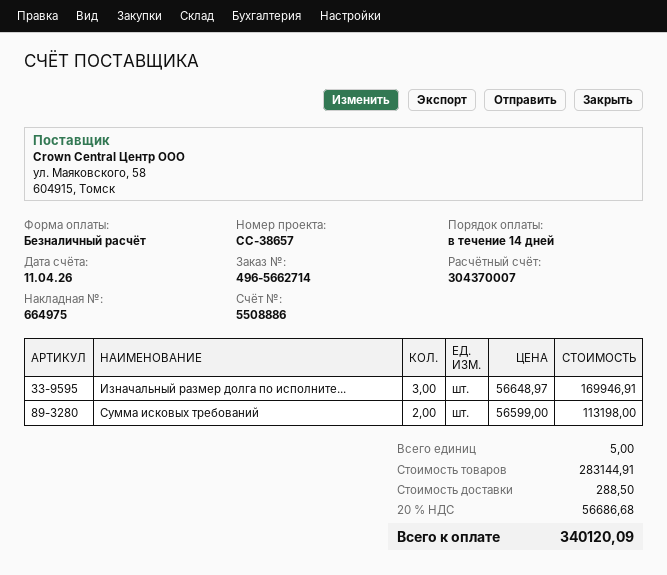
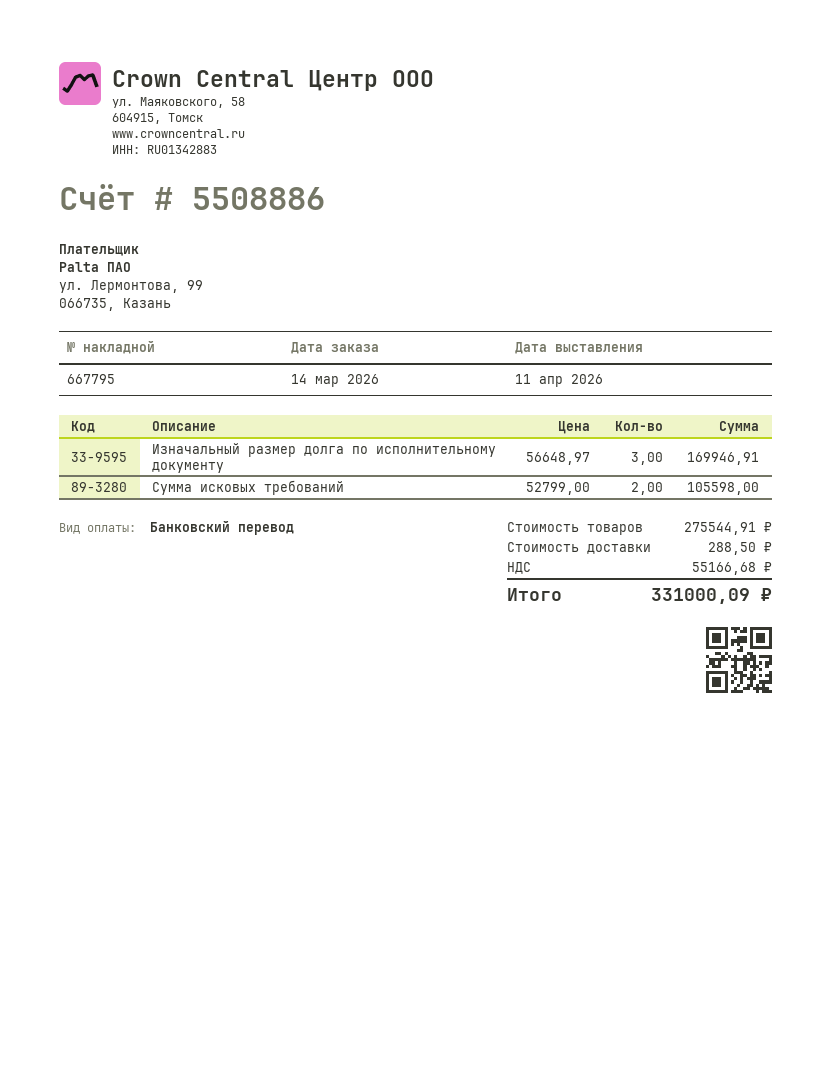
delivery note number: 664975 -> 667795
Сумма исковых требований: 2 x 56599.00 = 113198.00 -> 2 x 52799.00 = 105598.00
subtotal: 283144.91 -> 275544.91
tax: 56686.68 -> 55166.68
total: 340120.09 -> 331000.09

